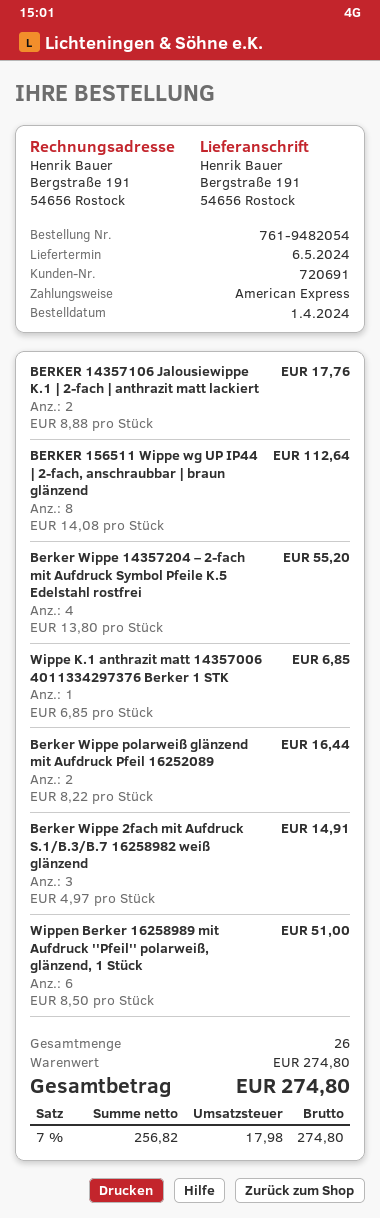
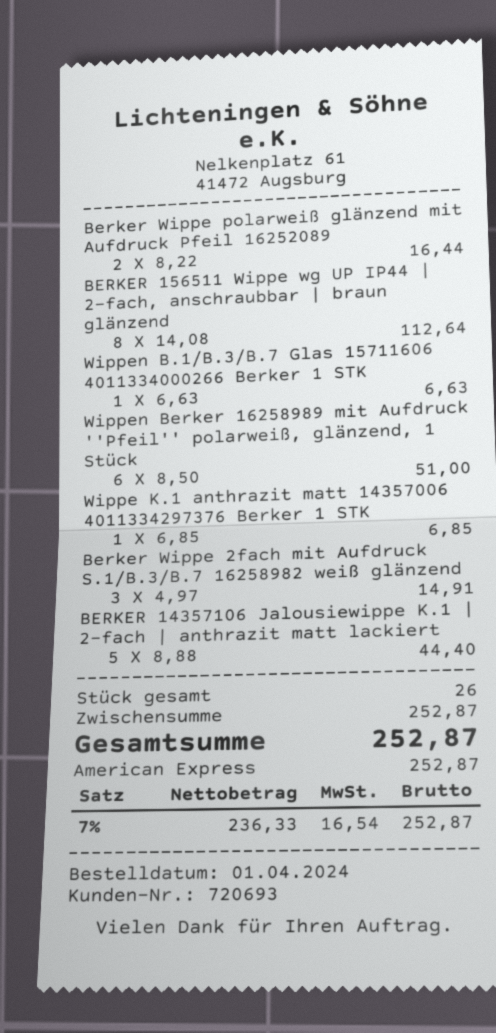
customer number: 720691 -> 720693
BERKER 14357106 Jalousiewippe K.1 | 2-fach | anthrazit matt lackiert: 2 x 8.88 = 17.76 -> 5 x 8.88 = 44.40
Berker Wippe 14357204 – 2-fach mit Aufdruck Symbol Pfeile K.5 Edelstahl rostfrei: 4 x 13.80 = 55.20 -> none
Wippen B.1/B.3/B.7 Glas 15711606 4011334000266 Berker 1 STK: none -> 1 x 6.63 = 6.63
subtotal: 274.80 -> 252.87
net: 256.82 -> 236.33
tax: 7% = 17.98 -> 7% = 16.54
total: 274.80 -> 252.87

